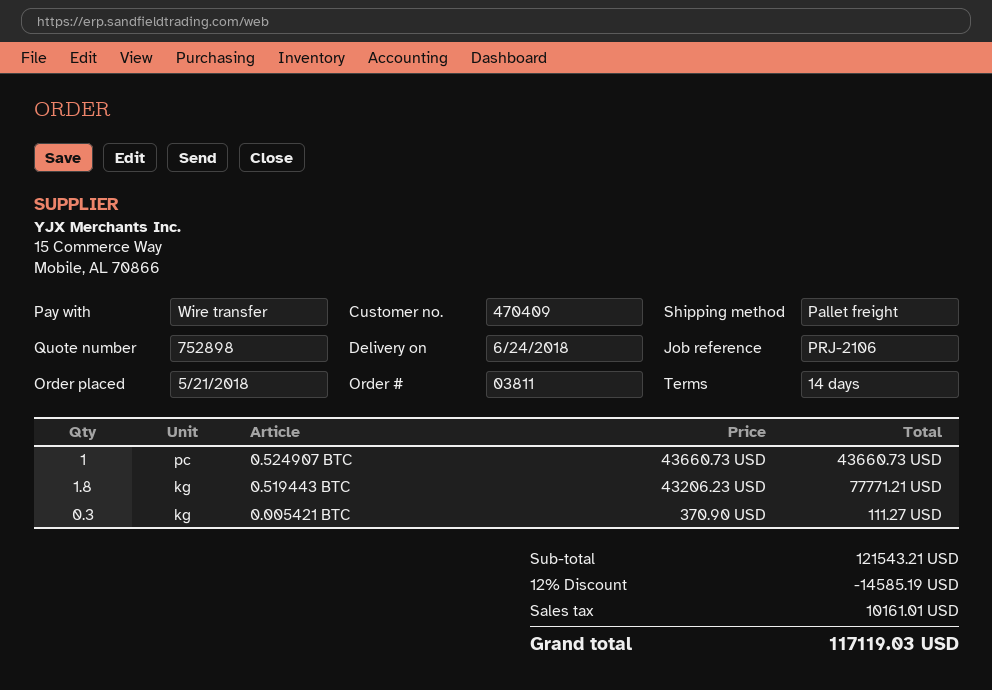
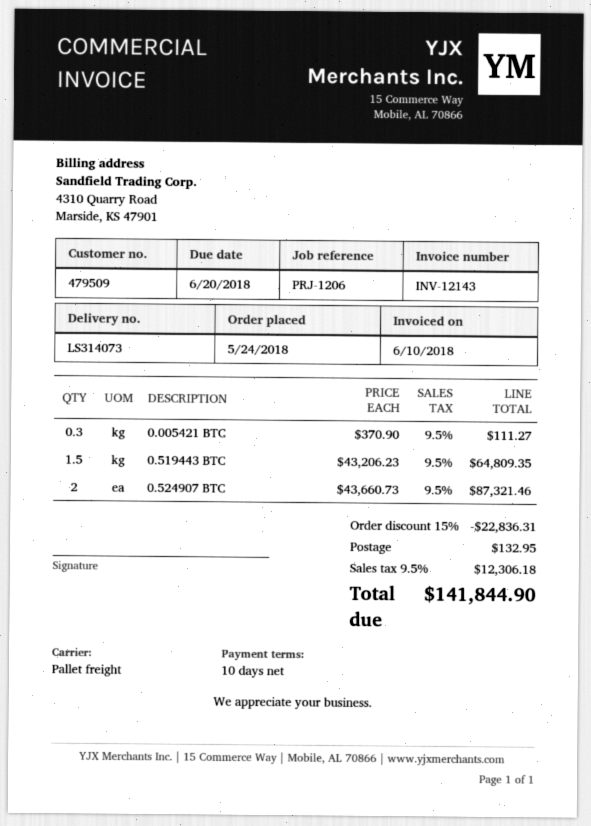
order date: 2018-05-21 -> 2018-05-24
payment terms: 14 days -> 10 days
customer number: 470409 -> 479509
reference: PRJ-2106 -> PRJ-1206
0.524907 BTC: 1 x 43660.73 = 43660.73 -> 2 x 43660.73 = 87321.46
0.519443 BTC: 1.8 x 43206.23 = 77771.21 -> 1.5 x 43206.23 = 64809.35
discount: 12% = 14585.19 -> 15% = 22836.31
shipping: none -> 132.95
tax: 10161.01 -> 12306.18
total: 117119.03 -> 141844.90

